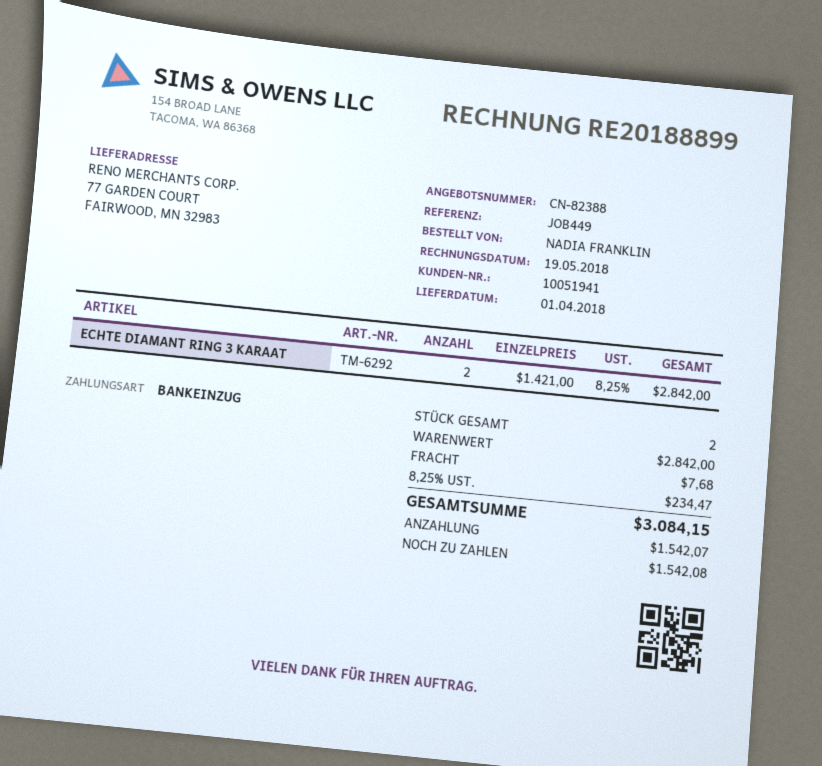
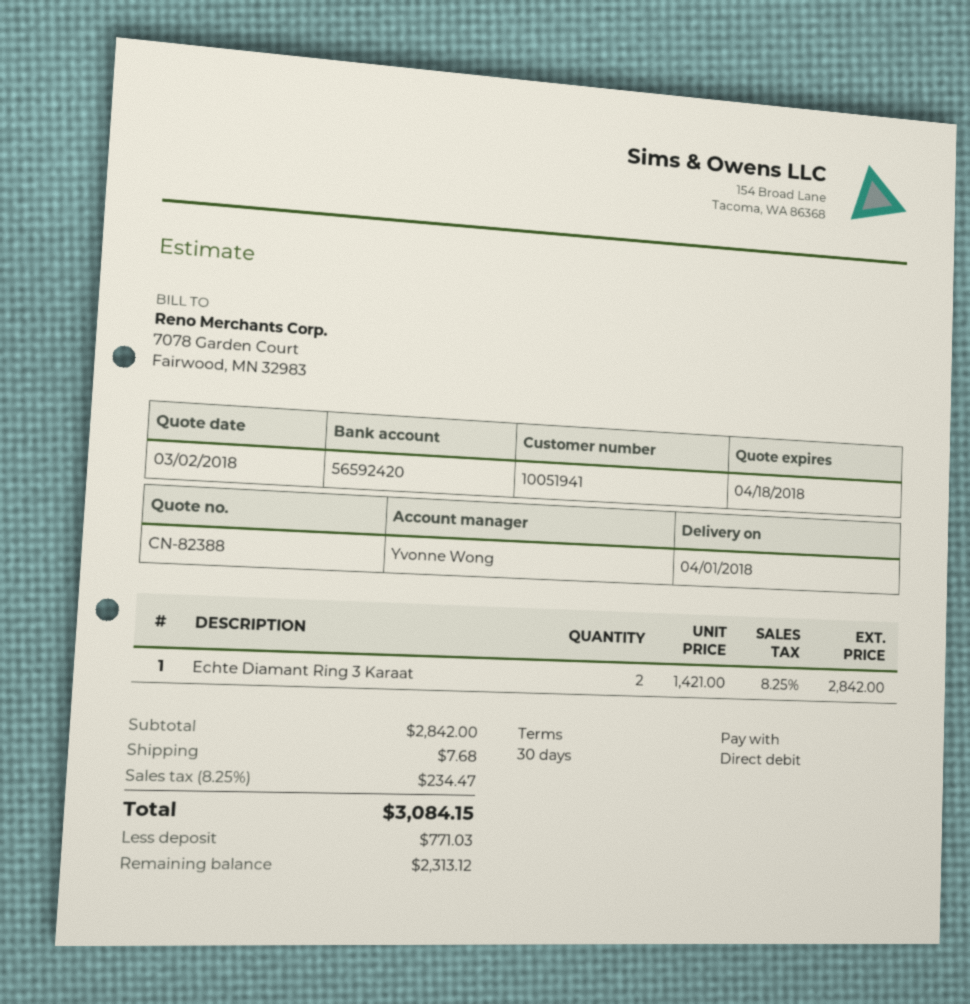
deposit: 1542.07 -> 771.03
balance: 1542.08 -> 2313.12

